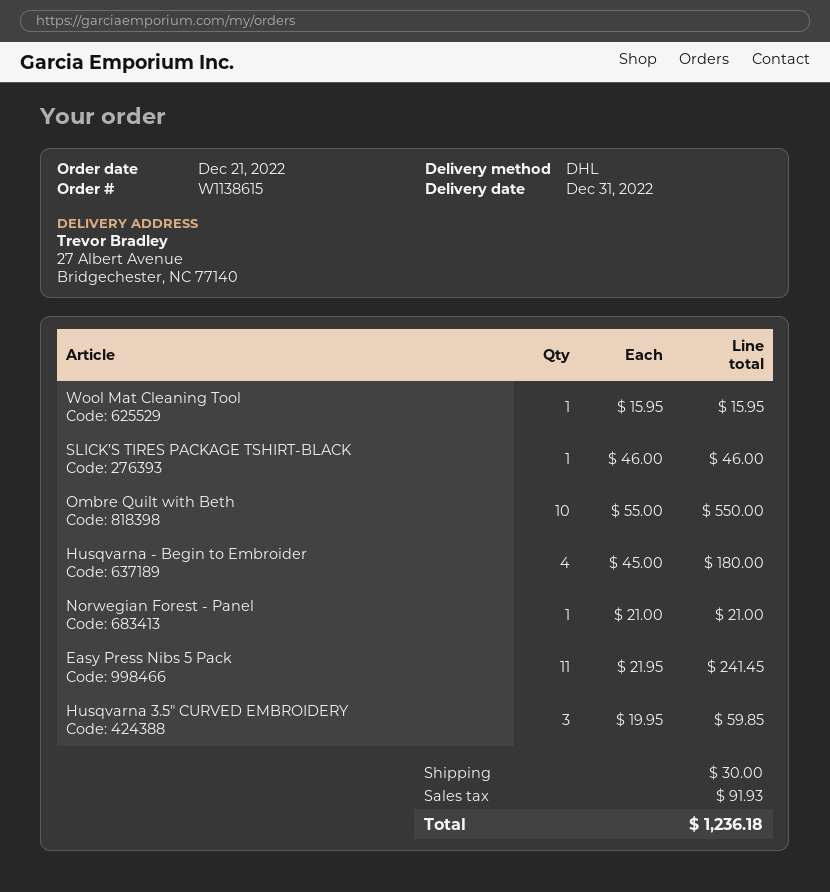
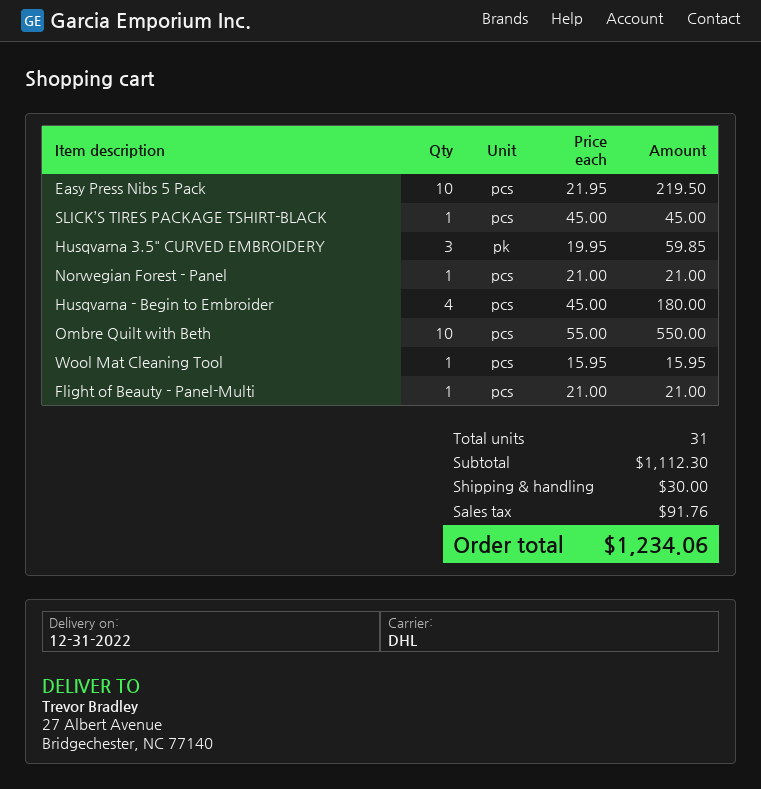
SLICK’S TIRES PACKAGE TSHIRT-BLACK: 1 x 46.00 = 46.00 -> 1 x 45.00 = 45.00
Easy Press Nibs 5 Pack: 11 x 21.95 = 241.45 -> 10 x 21.95 = 219.50
Flight of Beauty - Panel-Multi: none -> 1 x 21.00 = 21.00
tax: 91.93 -> 91.76
total: 1236.18 -> 1234.06

